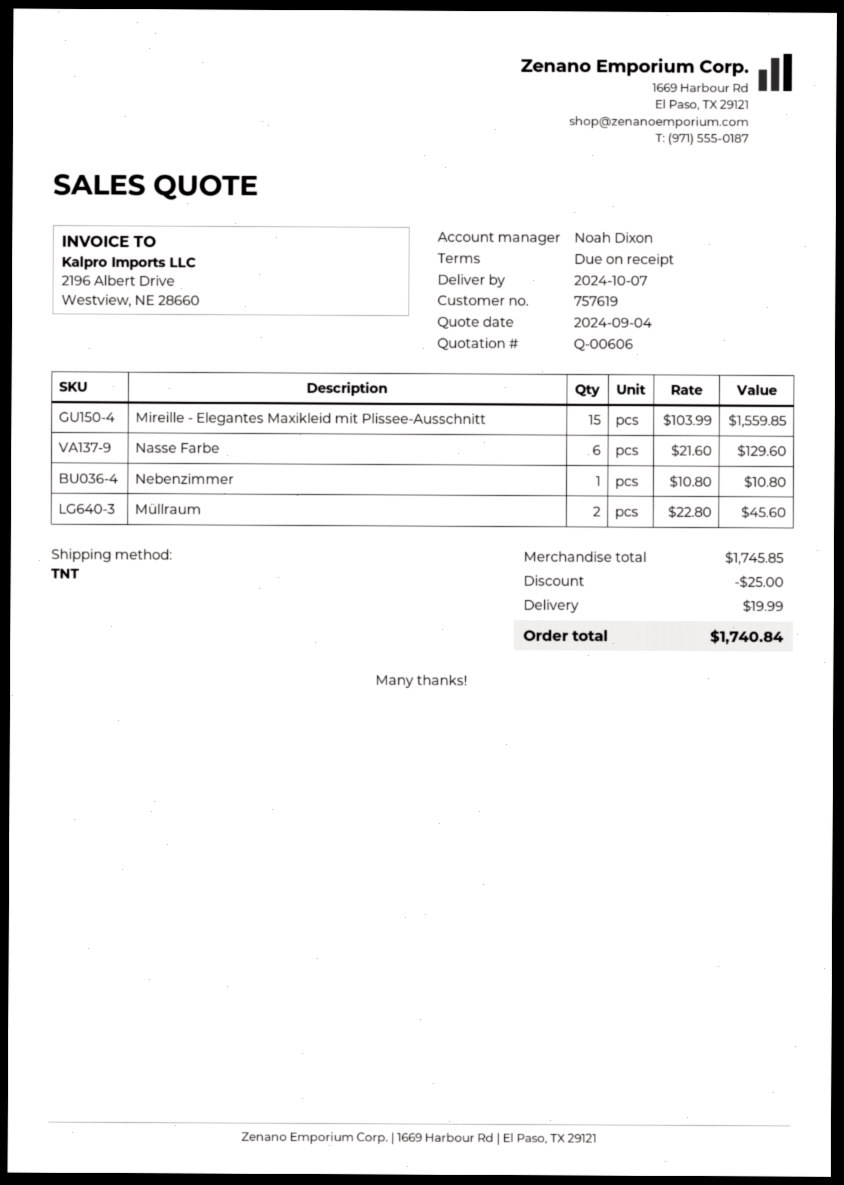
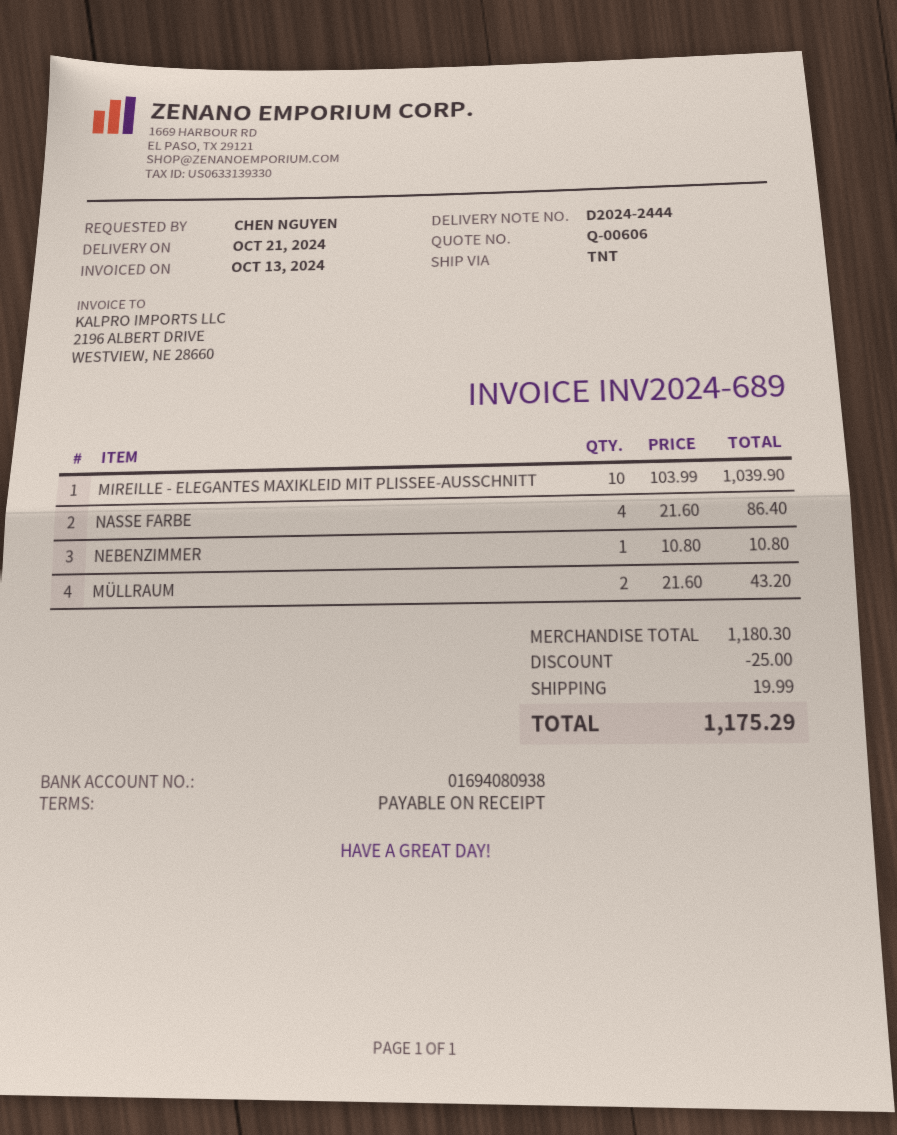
delivery date: 2024-10-07 -> 2024-10-21
Mireille - Elegantes Maxikleid mit Plissee-Ausschnitt: 15 x 103.99 = 1559.85 -> 10 x 103.99 = 1039.90
Nasse Farbe: 6 x 21.60 = 129.60 -> 4 x 21.60 = 86.40
Müllraum: 2 x 22.80 = 45.60 -> 2 x 21.60 = 43.20
subtotal: 1745.85 -> 1180.30
total: 1740.84 -> 1175.29

